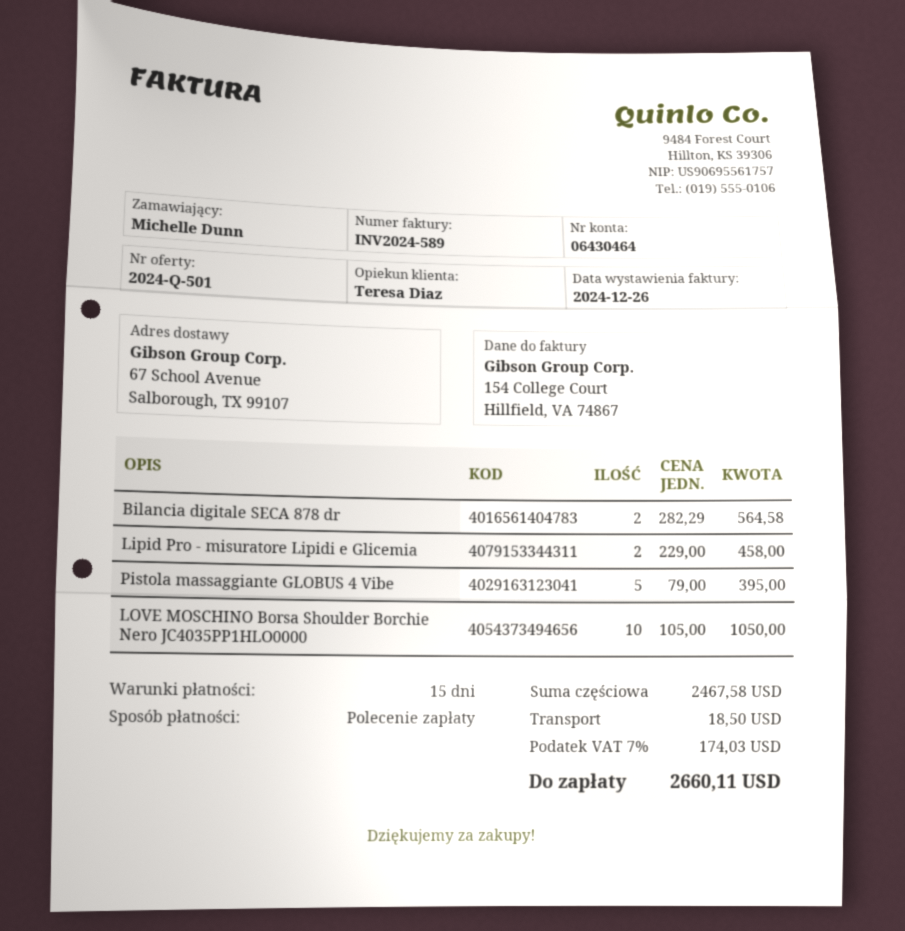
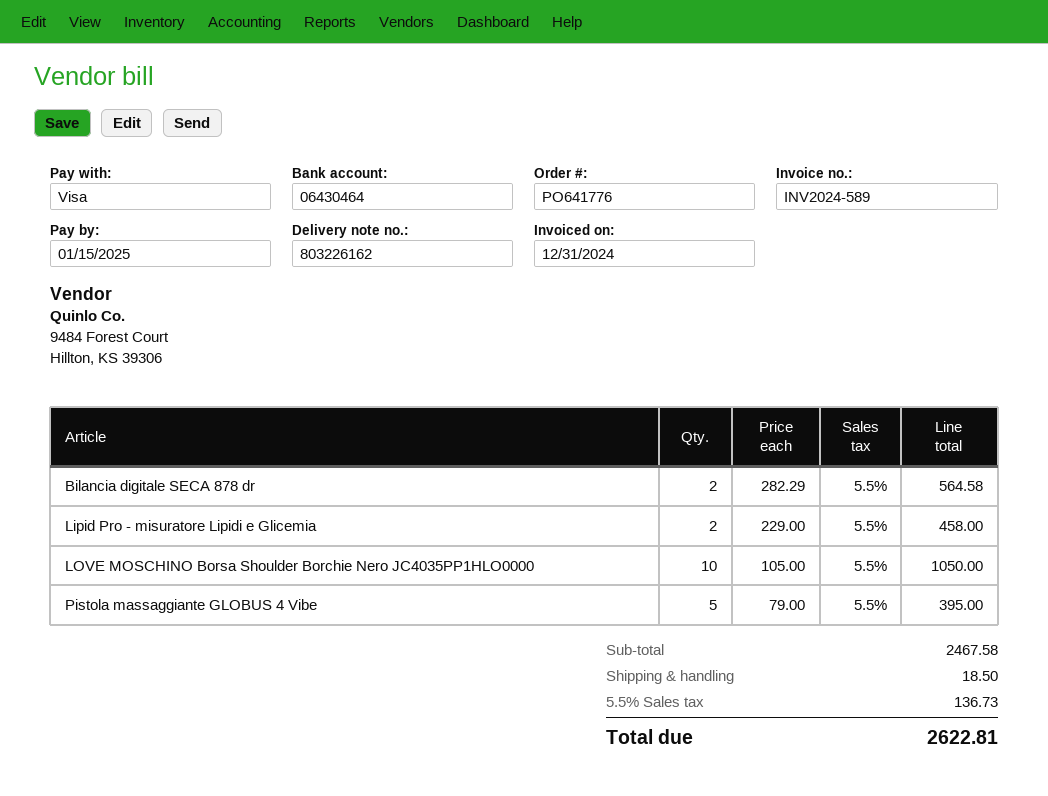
invoice date: 2024-12-26 -> 2024-12-31
payment method: direct debit -> Visa
tax: 7% = 174.03 -> 5.5% = 136.73
total: 2660.11 -> 2622.81

